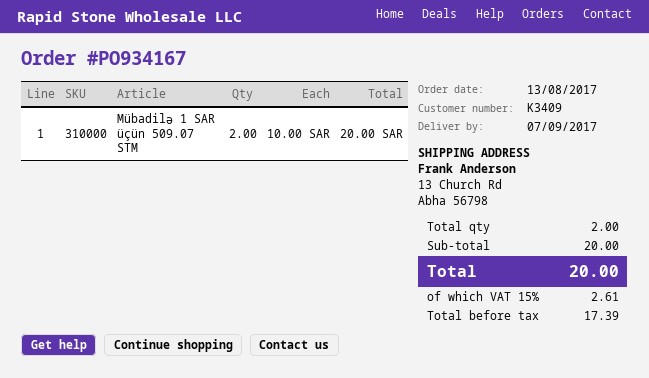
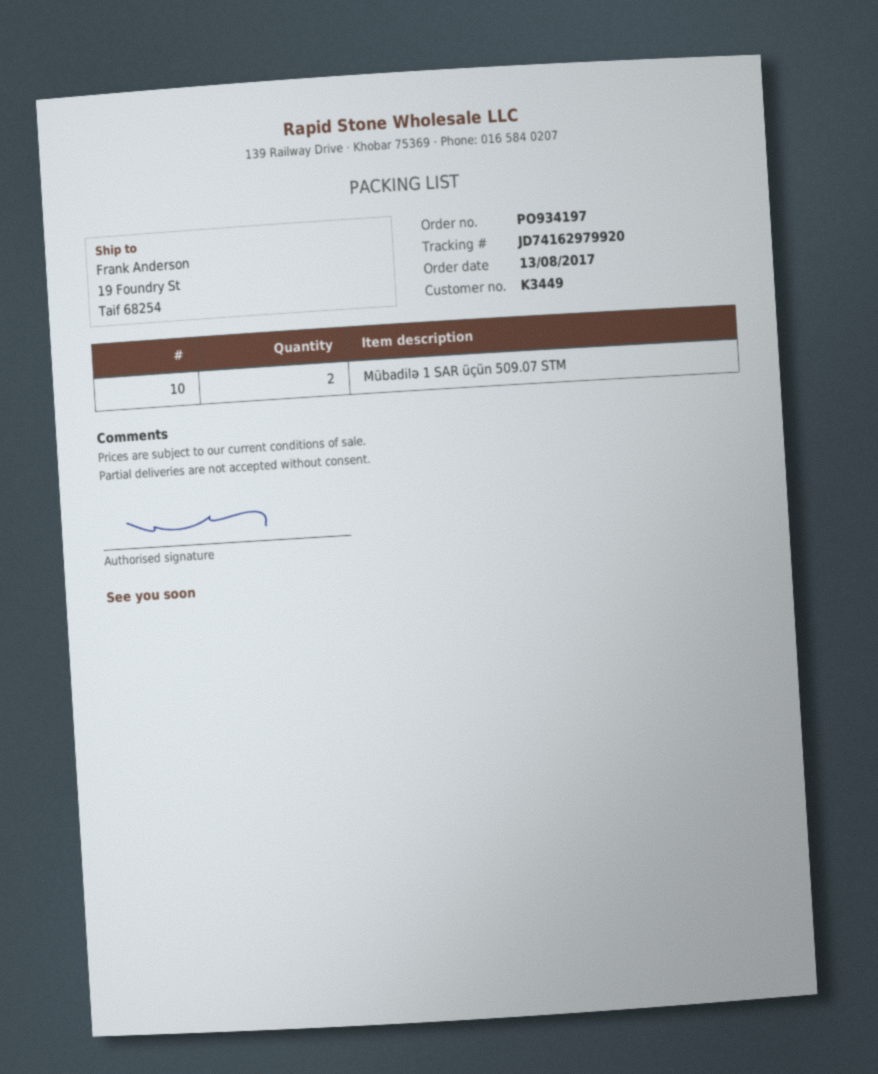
order number: PO934167 -> PO934197
customer number: K3409 -> K3449
ship to: 13 Church Rd, Abha 56798 -> 19 Foundry St, Taif 68254

